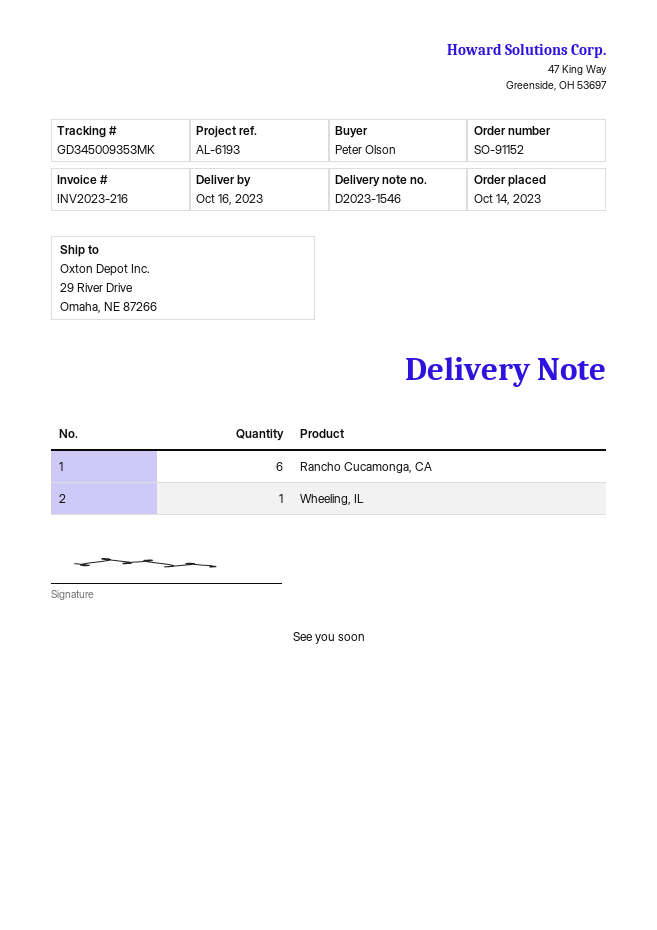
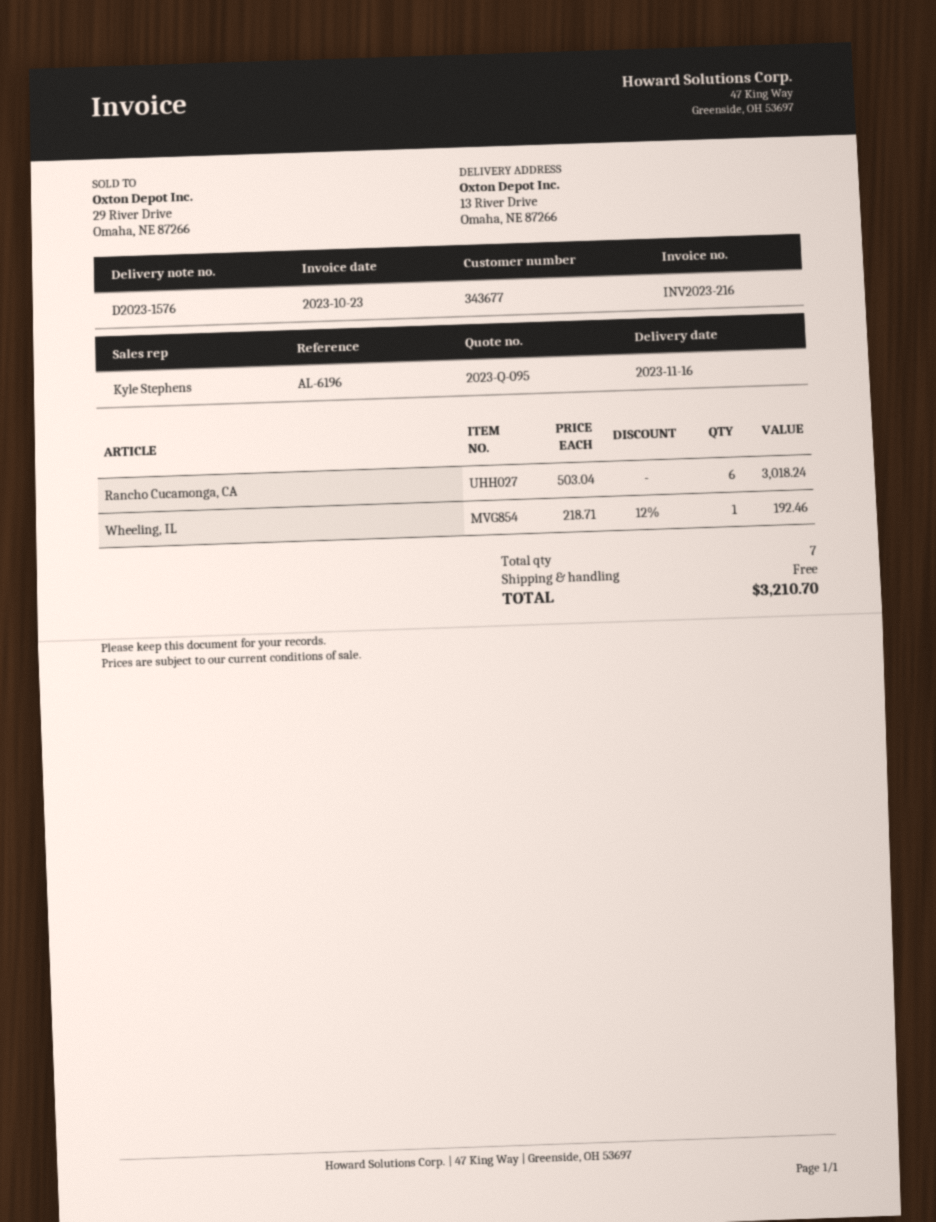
delivery note number: D2023-1546 -> D2023-1576
delivery date: 2023-10-16 -> 2023-11-16
reference: AL-6193 -> AL-6196
ship to: 29 River Drive, Omaha, NE 87266 -> 13 River Drive, Omaha, NE 87266

